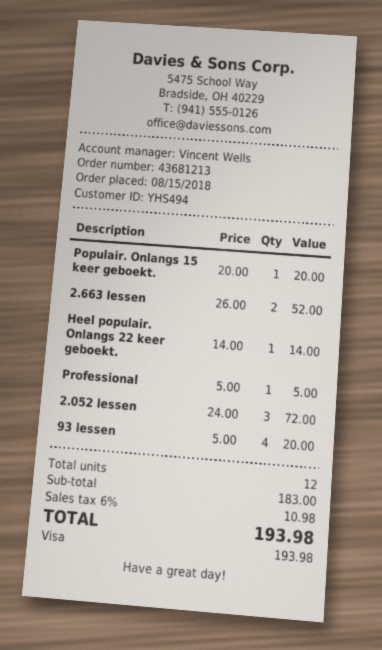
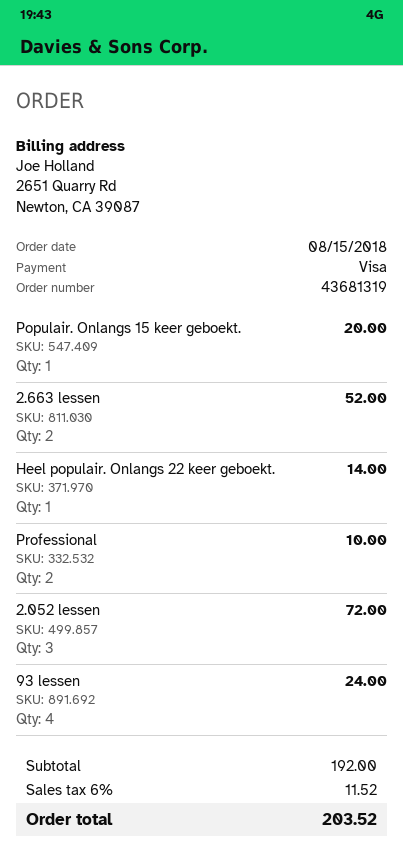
order number: 43681213 -> 43681319
Professional: 1 for 5.00 -> 2 for 10.00
93 lessen: 4 for 20.00 -> 4 for 24.00
subtotal: 183.00 -> 192.00
tax: 6% = 10.98 -> 6% = 11.52
total: 193.98 -> 203.52

